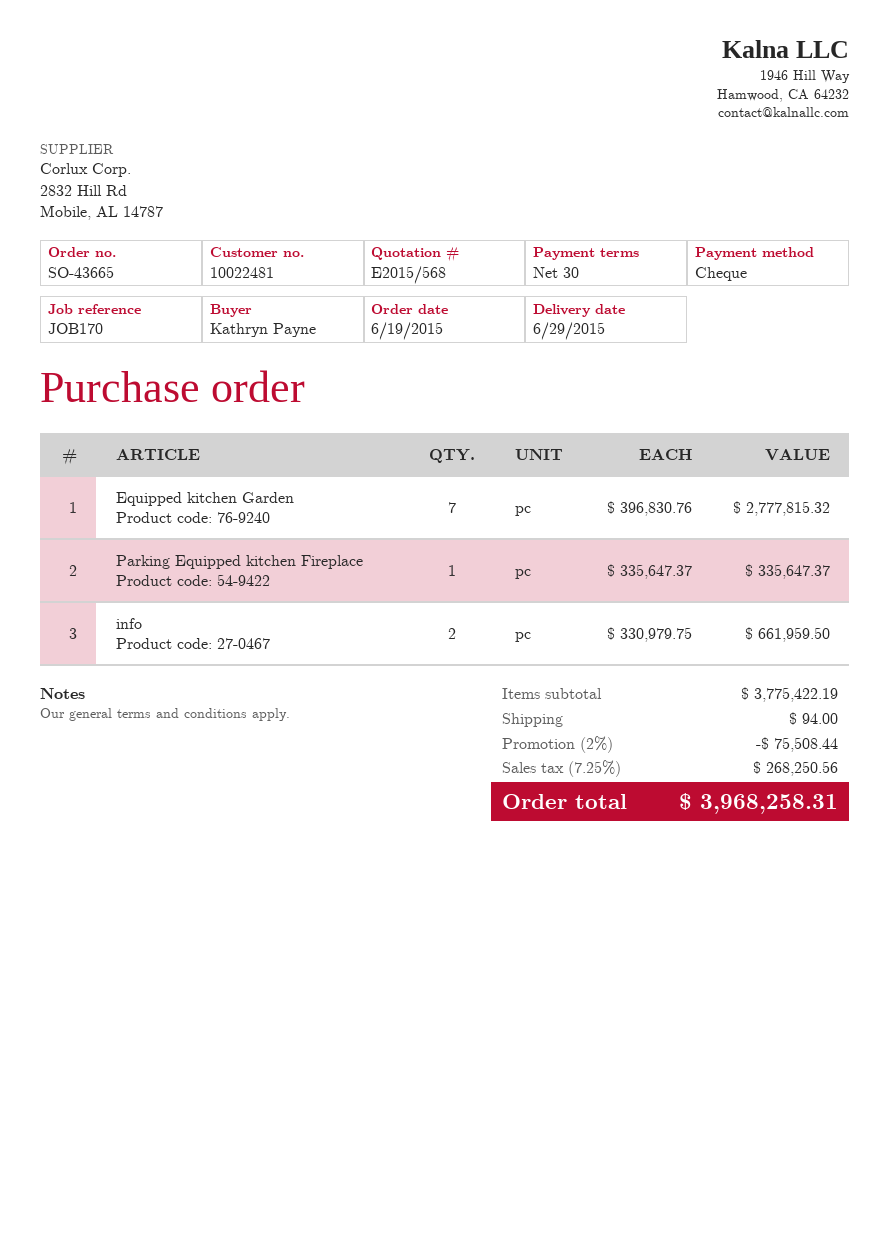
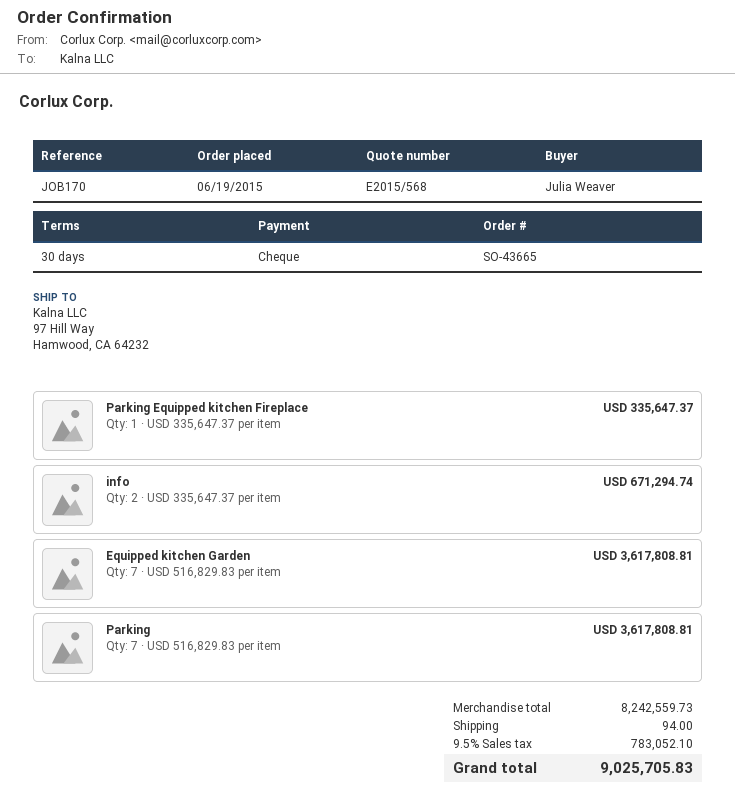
ordered by: Kathryn Payne -> Julia Weaver
Equipped kitchen Garden: 7 x 396830.76 = 2777815.32 -> 7 x 516829.83 = 3617808.81
info: 2 x 330979.75 = 661959.50 -> 2 x 335647.37 = 671294.74
Parking: none -> 7 x 516829.83 = 3617808.81
subtotal: 3775422.19 -> 8242559.73
discount: 2% = 75508.44 -> none
tax: 7.25% = 268250.56 -> 9.5% = 783052.10
total: 3968258.31 -> 9025705.83

